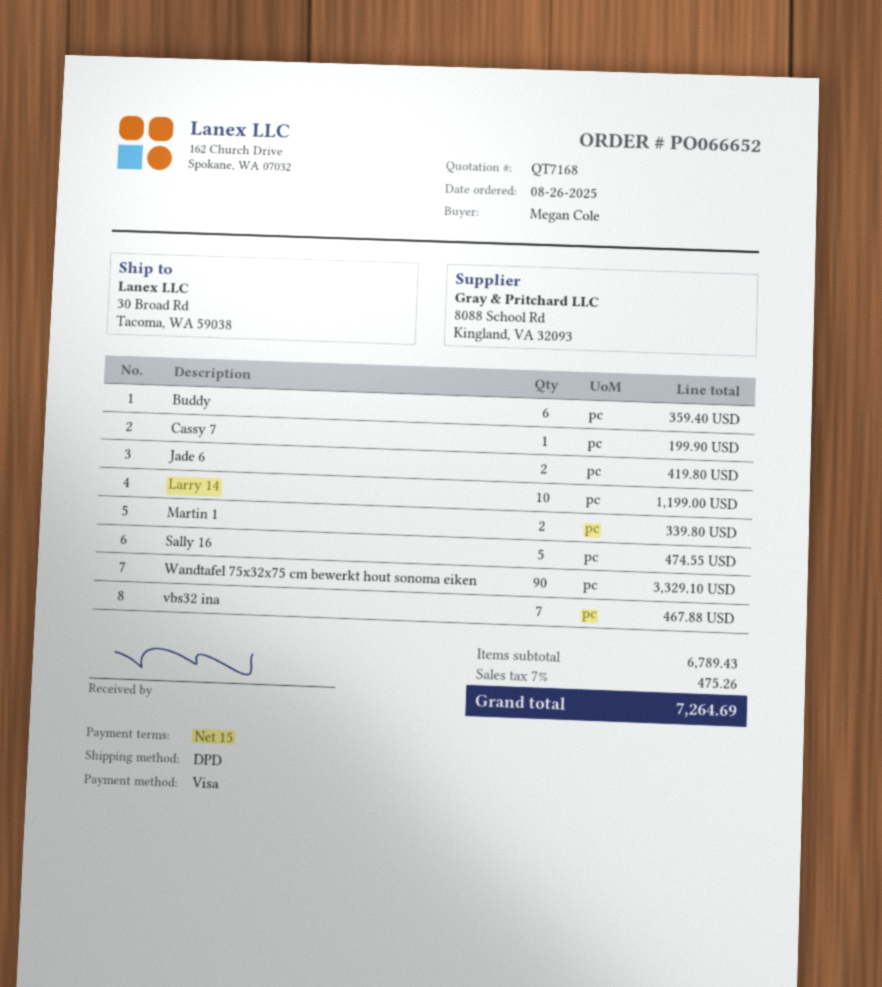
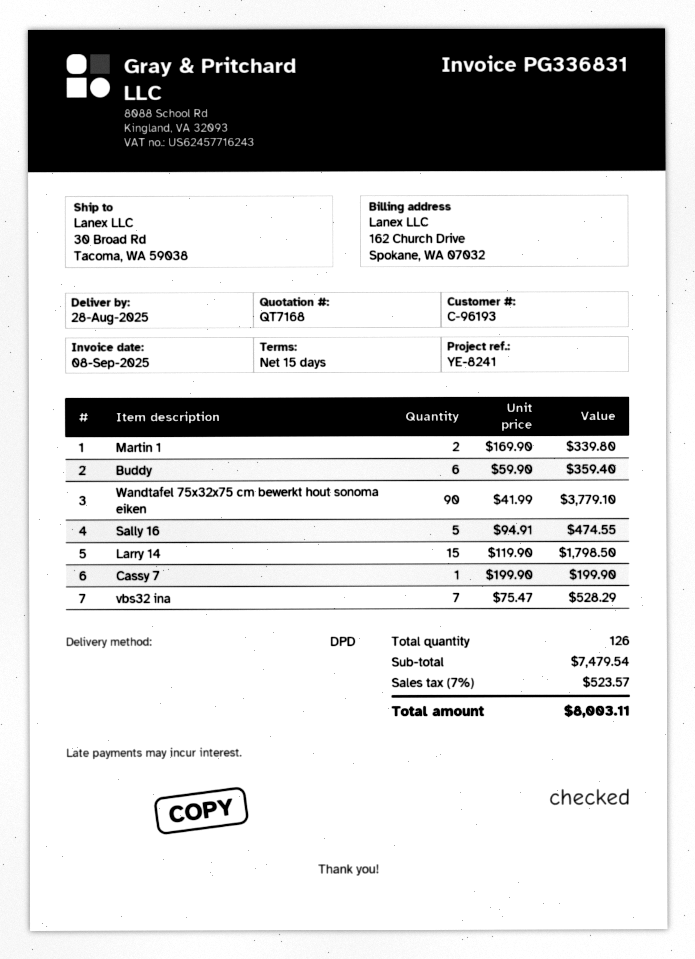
Jade 6: 2 for 419.80 -> none
Larry 14: 10 for 1199.00 -> 15 for 1798.50
Wandtafel 75x32x75 cm bewerkt hout sonoma eiken: 90 for 3329.10 -> 90 for 3779.10
vbs32 ina: 7 for 467.88 -> 7 for 528.29
subtotal: 6789.43 -> 7479.54
tax: 7% = 475.26 -> 7% = 523.57
total: 7264.69 -> 8003.11

